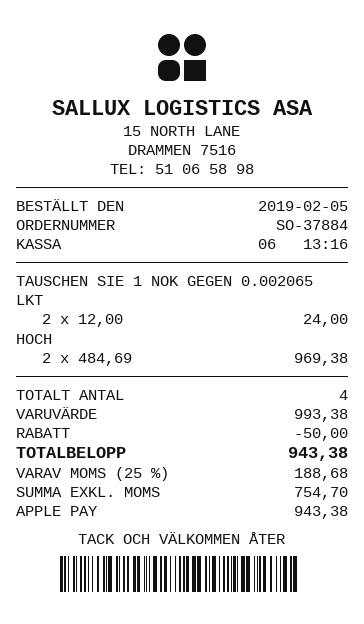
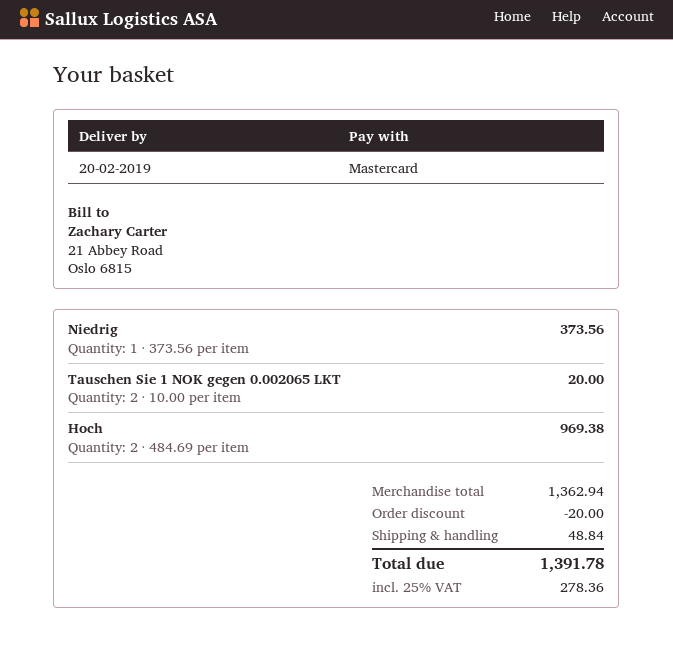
payment method: Apple Pay -> Mastercard
TAUSCHEN SIE 1 NOK GEGEN 0.002065 LKT: 2 x 12.00 = 24.00 -> 2 x 10.00 = 20.00
Niedrig: none -> 1 x 373.56 = 373.56
subtotal: 993.38 -> 1362.94
discount: 50.00 -> 20.00
shipping: none -> 48.84
tax: 25% = 188.68 -> 25% = 278.36
total: 943.38 -> 1391.78

